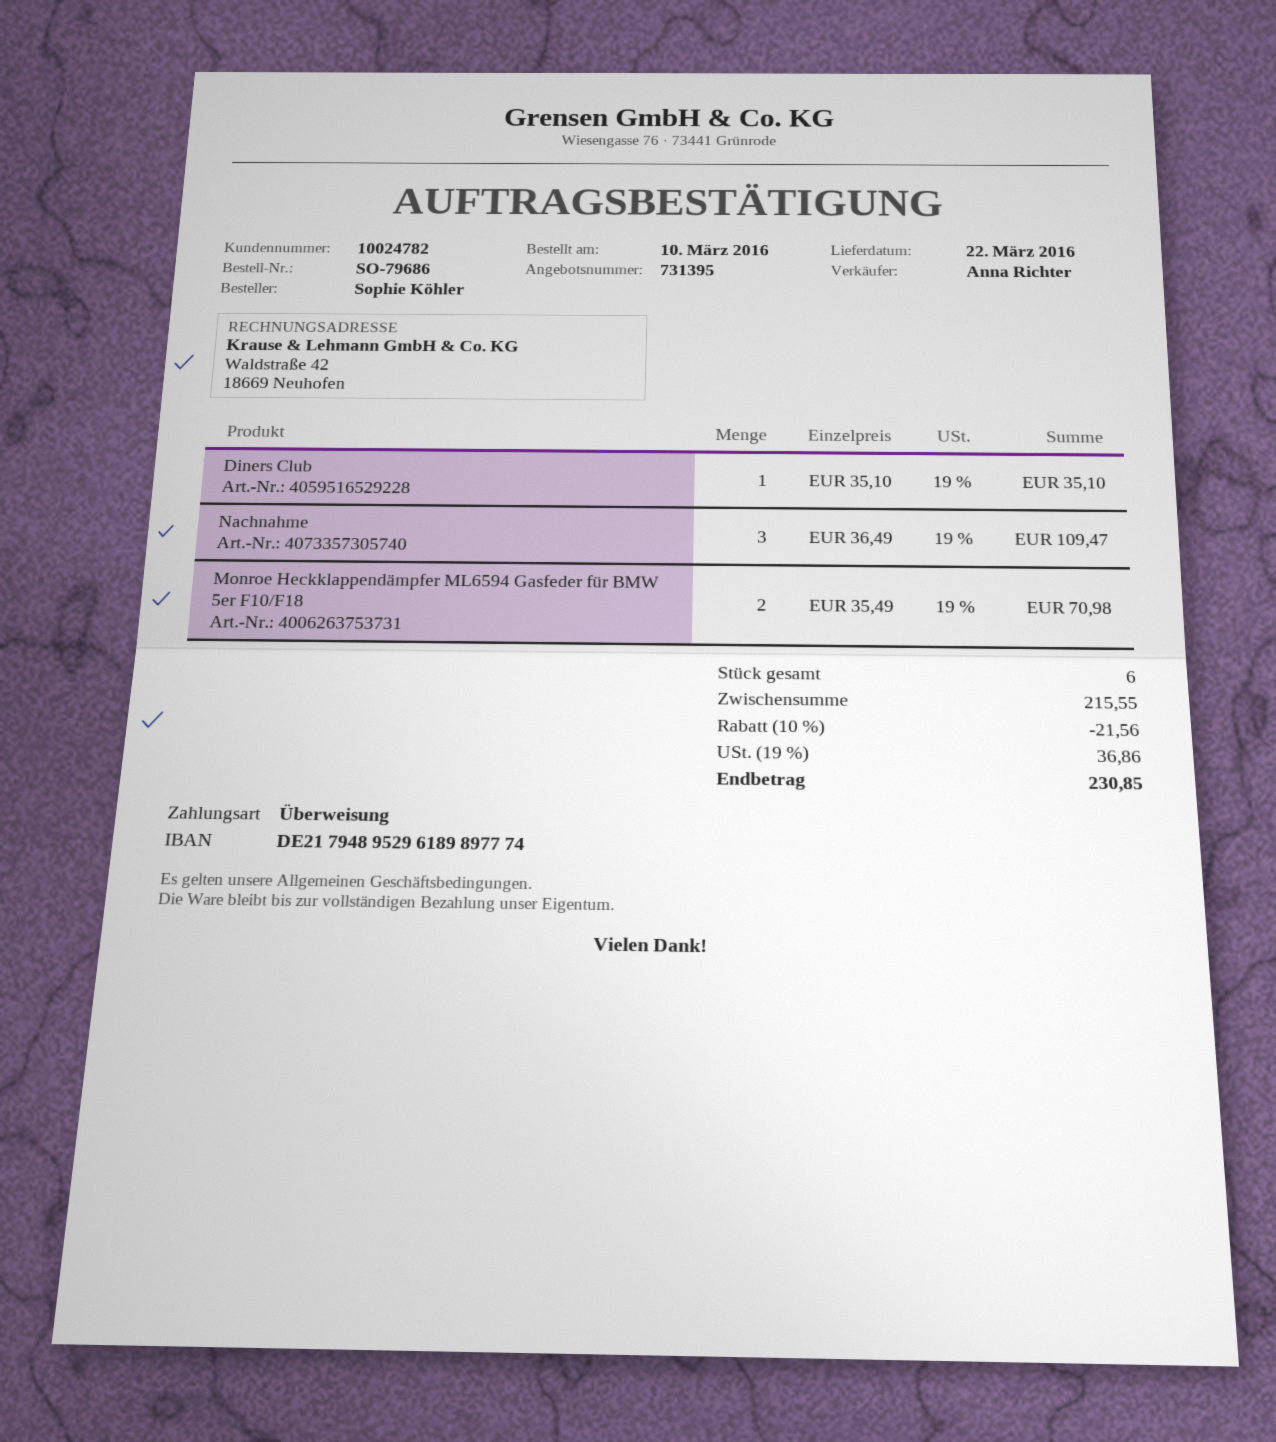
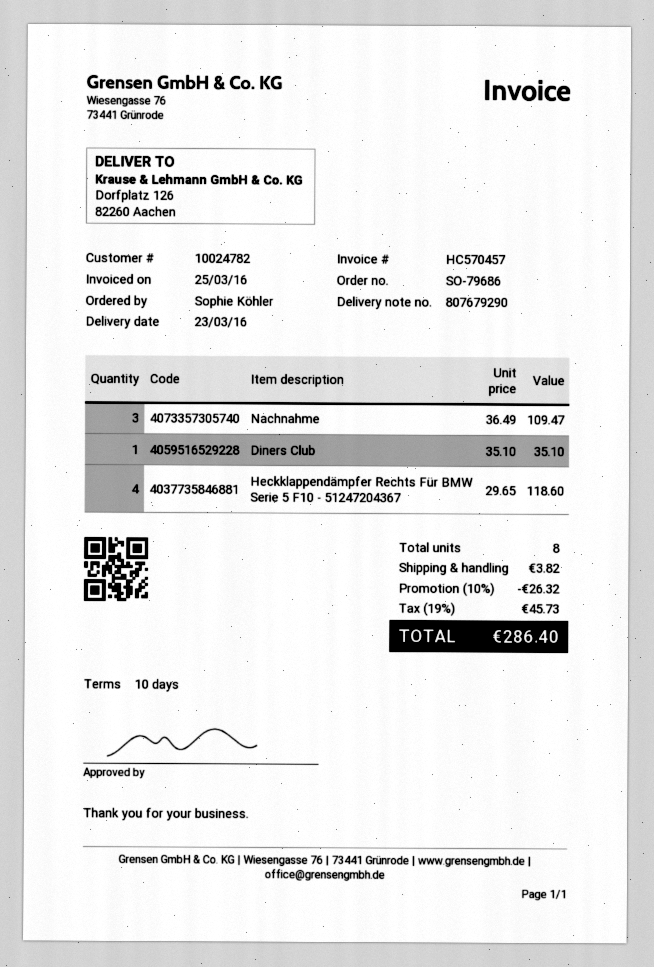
delivery date: 2016-03-22 -> 2016-03-23
Monroe Heckklappendämpfer ML6594 Gasfeder für BMW 5er F10/F18: 2 x 35.49 = 70.98 -> none
Heckklappendämpfer Rechts Für BMW Serie 5 F10 - 51247204367: none -> 4 x 29.65 = 118.60
total quantity: 6 -> 8
discount: 10% = 21.56 -> 10% = 26.32
shipping: none -> 3.82
tax: 19% = 36.86 -> 19% = 45.73
total: 230.85 -> 286.40

